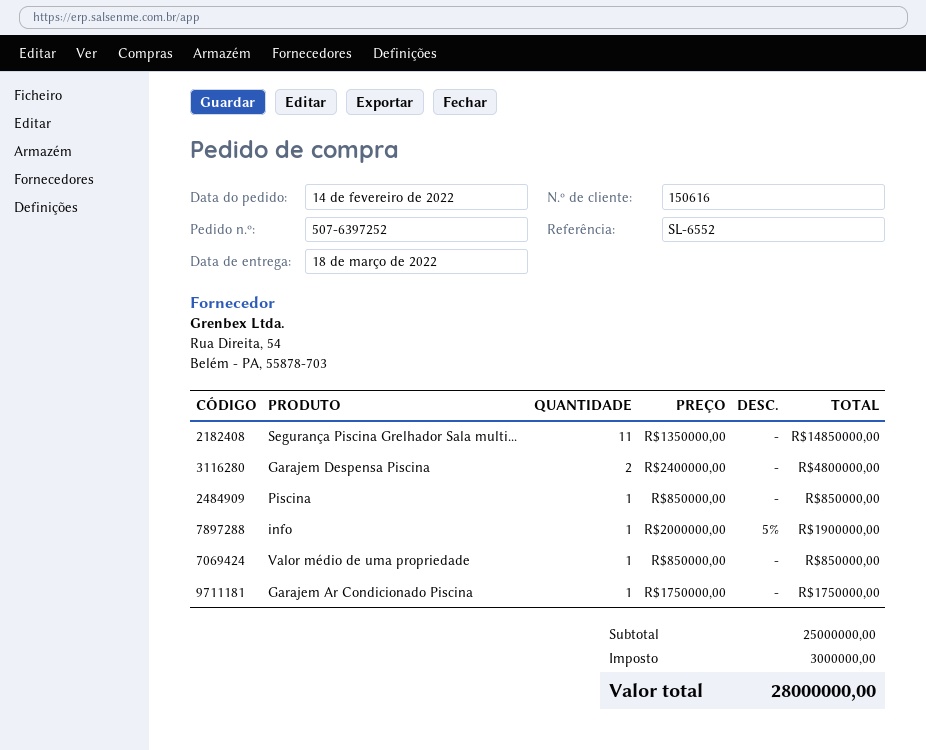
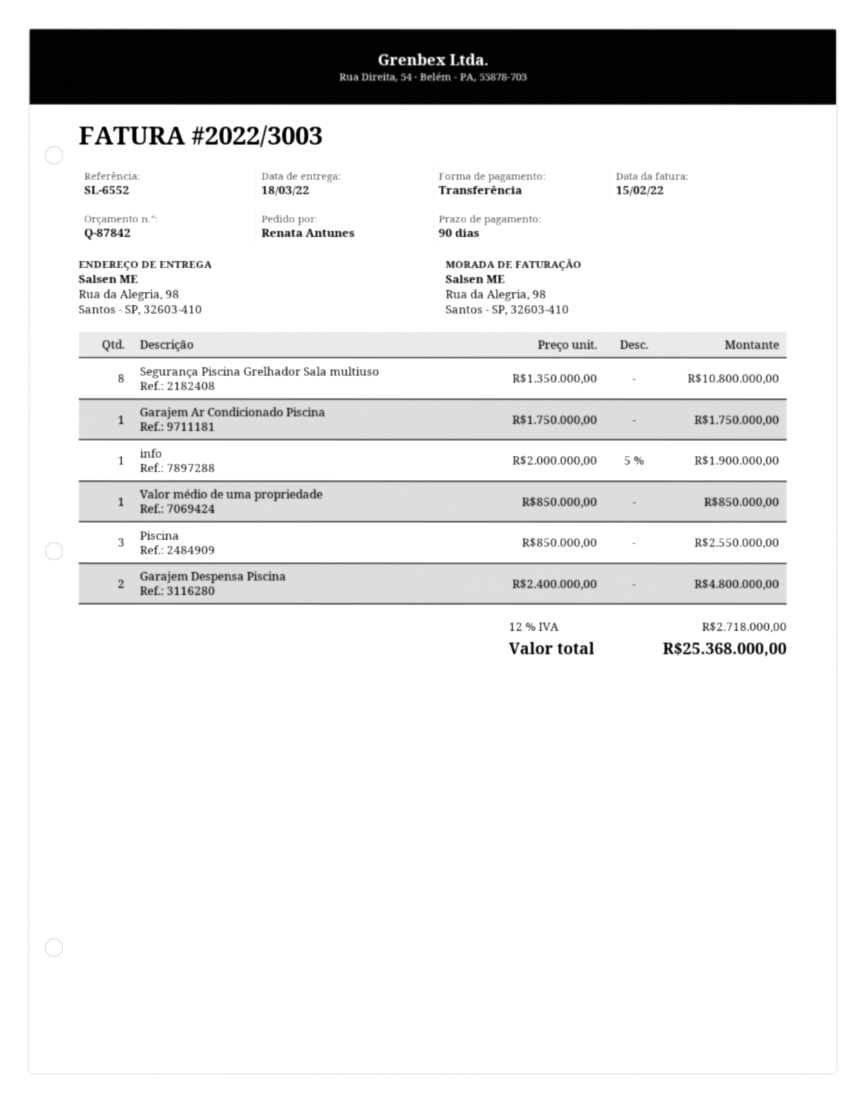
Segurança Piscina Grelhador Sala multi...: 11 x 1350000.00 = 14850000.00 -> 8 x 1350000.00 = 10800000.00
Piscina: 1 x 850000.00 = 850000.00 -> 3 x 850000.00 = 2550000.00
tax: 3000000.00 -> 2718000.00
total: 28000000.00 -> 25368000.00

